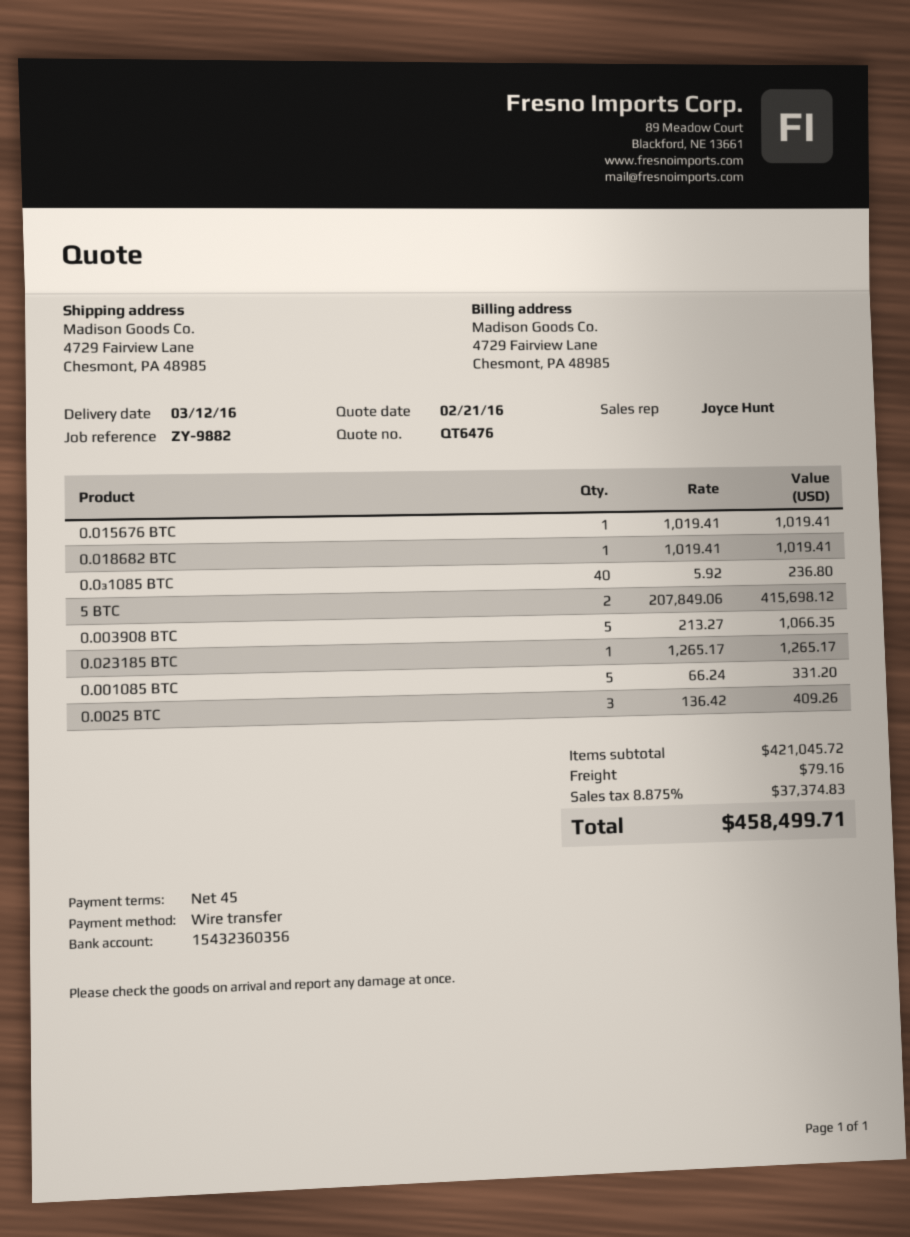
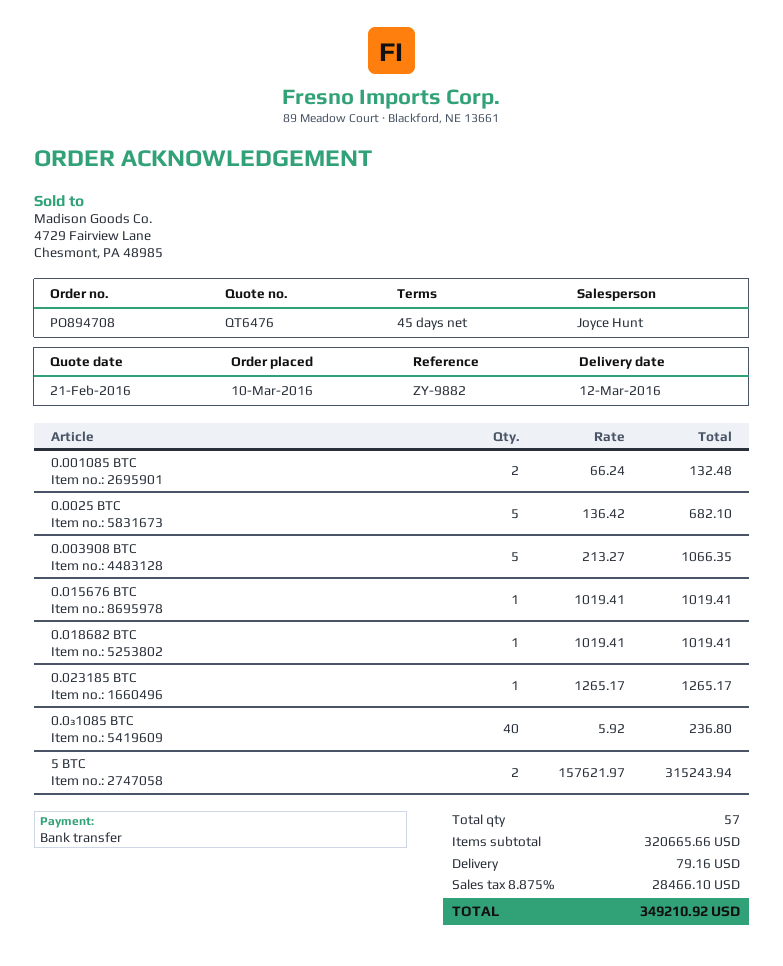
5 BTC: 2 x 207849.06 = 415698.12 -> 2 x 157621.97 = 315243.94
0.001085 BTC: 5 x 66.24 = 331.20 -> 2 x 66.24 = 132.48
0.0025 BTC: 3 x 136.42 = 409.26 -> 5 x 136.42 = 682.10
subtotal: 421045.72 -> 320665.66
tax: 8.875% = 37374.83 -> 8.875% = 28466.10
total: 458499.71 -> 349210.92

